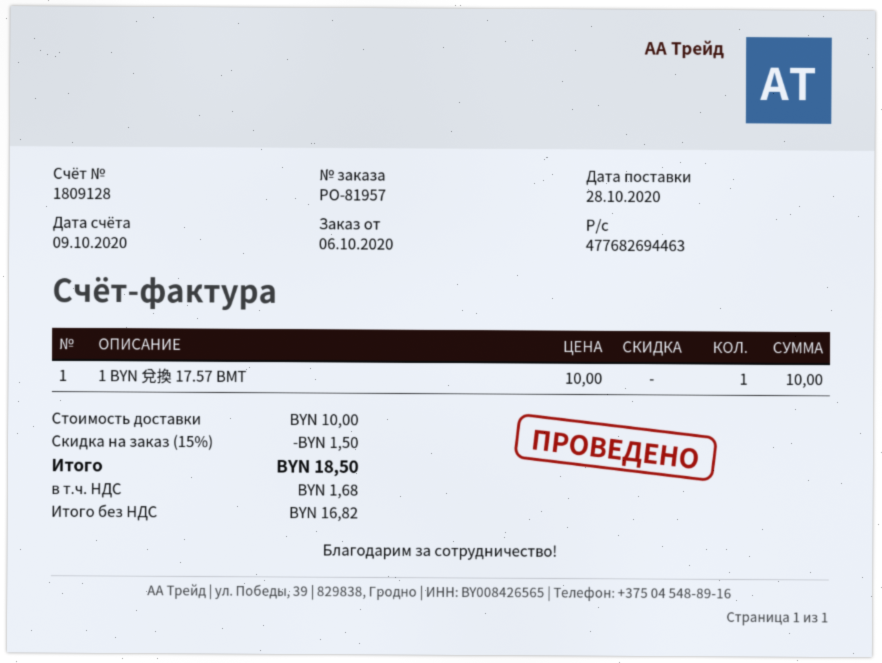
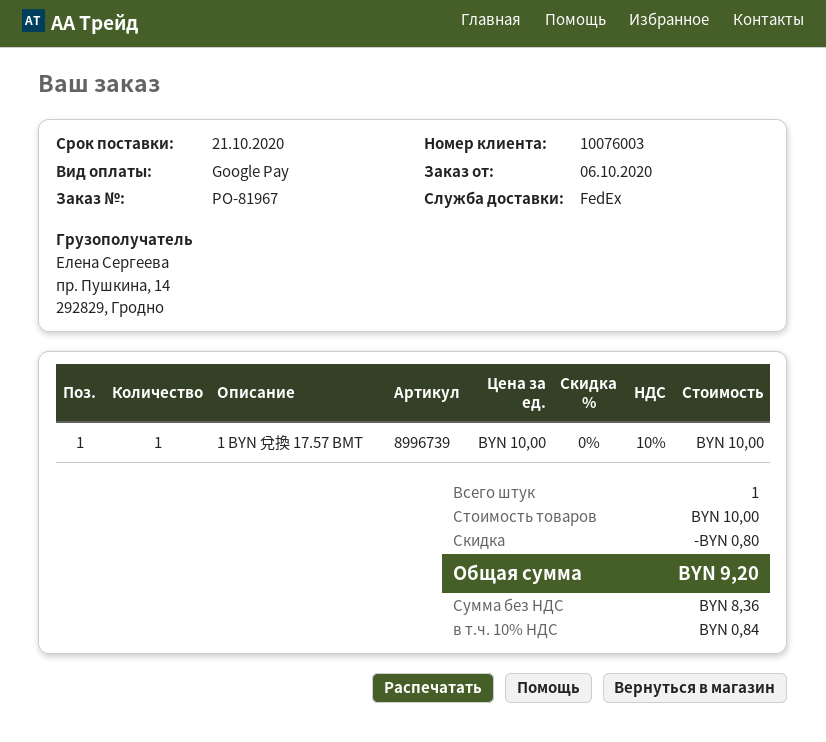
order number: PO-81957 -> PO-81967
delivery date: 2020-10-28 -> 2020-10-21
discount: 1.50 -> 0.80
shipping: 10.00 -> none
net: 16.82 -> 8.36
tax: 1.68 -> 0.84
total: 18.50 -> 9.20

